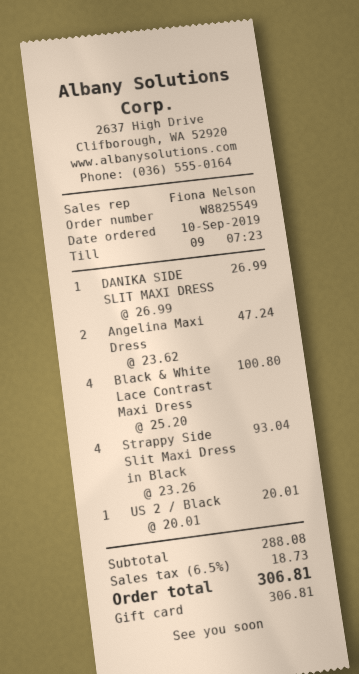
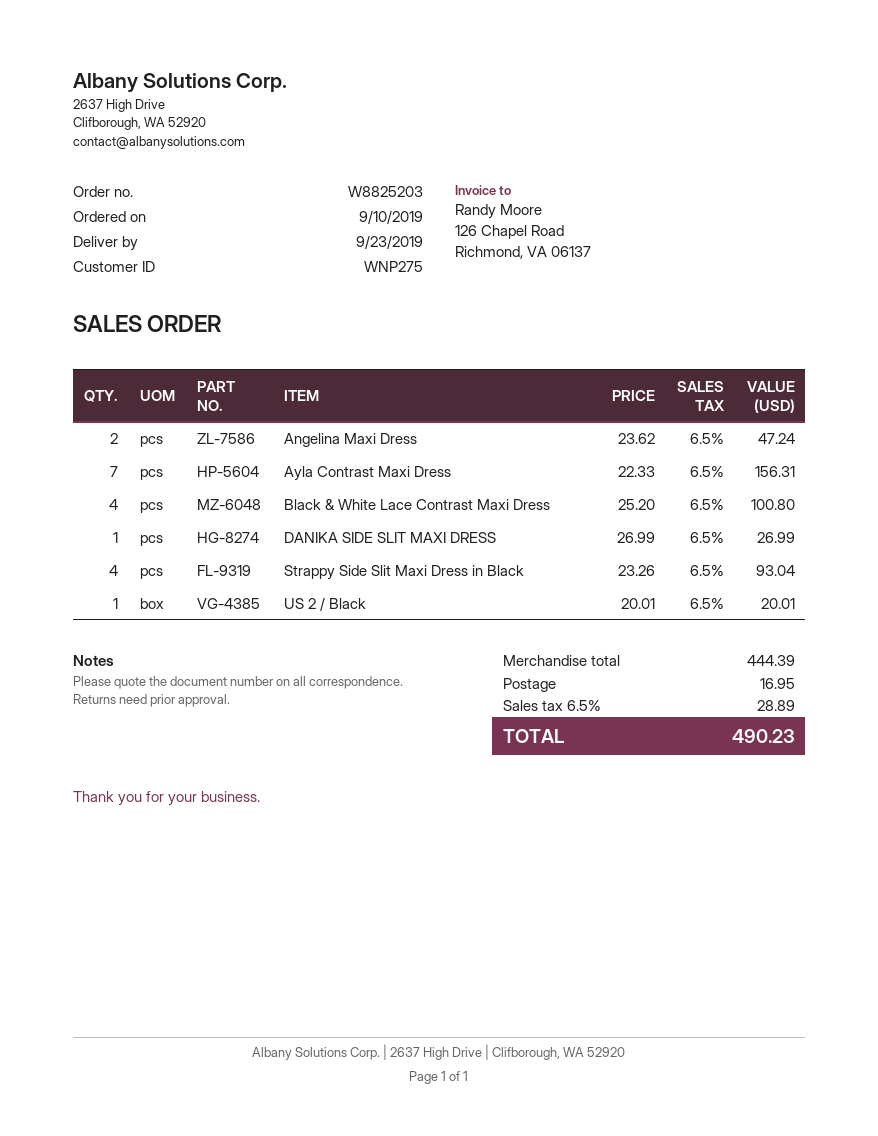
order number: W8825549 -> W8825203
Ayla Contrast Maxi Dress: none -> 7 x 22.33 = 156.31
subtotal: 288.08 -> 444.39
shipping: none -> 16.95
tax: 6.5% = 18.73 -> 6.5% = 28.89
total: 306.81 -> 490.23

